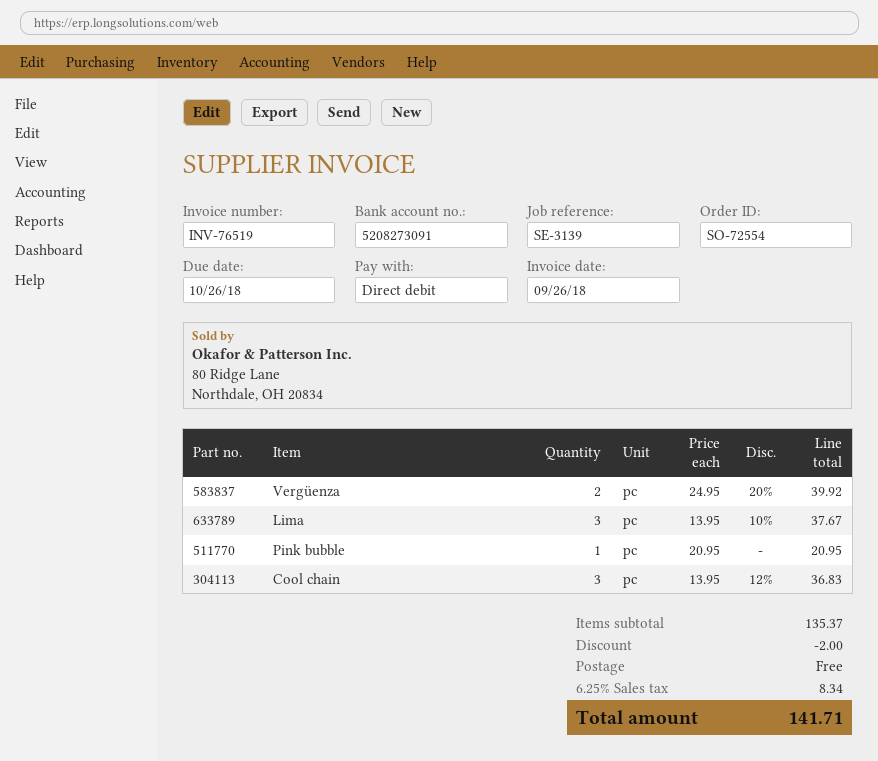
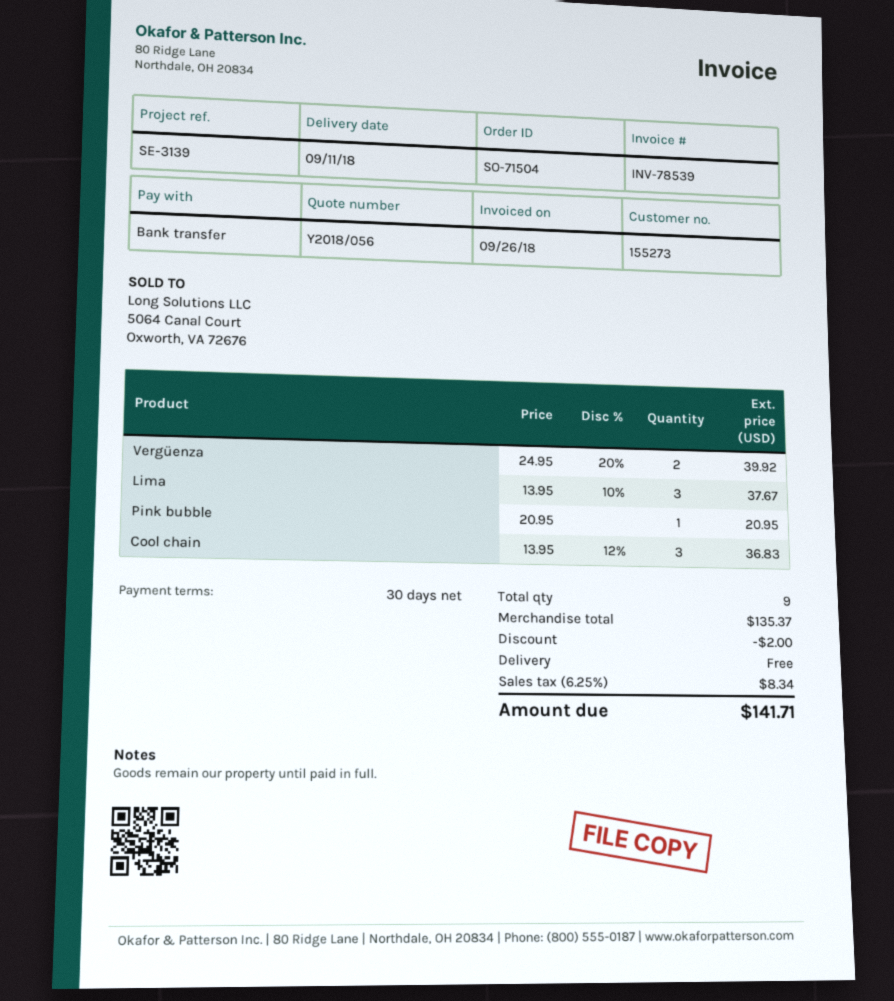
order number: SO-72554 -> SO-71504
invoice number: INV-76519 -> INV-78539
payment method: direct debit -> bank transfer

